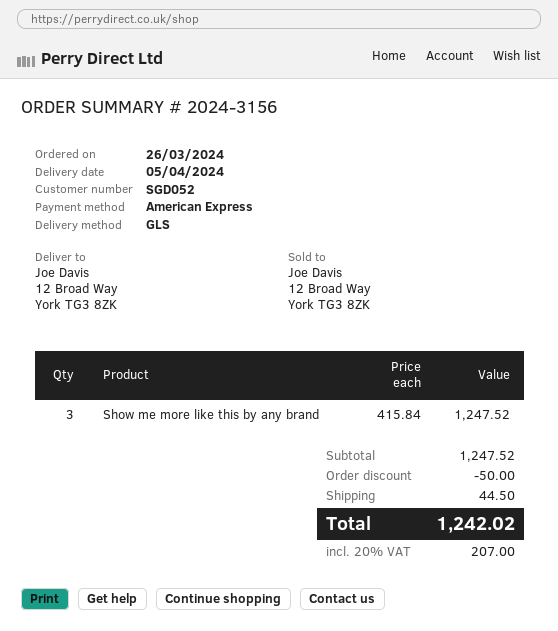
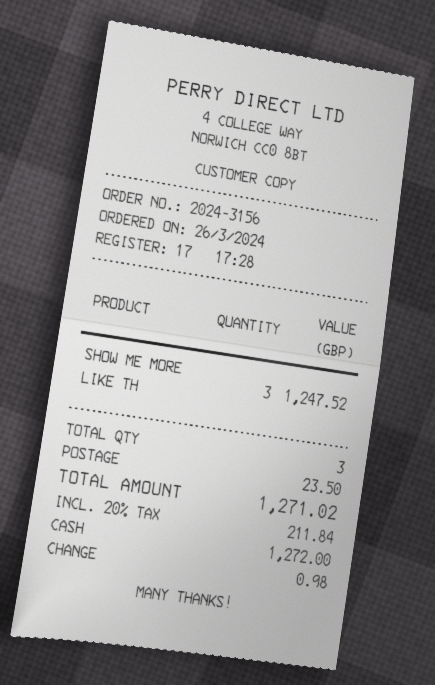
payment method: American Express -> cash
discount: 50.00 -> none
shipping: 44.50 -> 23.50
tax: 20% = 207.00 -> 20% = 211.84
total: 1242.02 -> 1271.02

